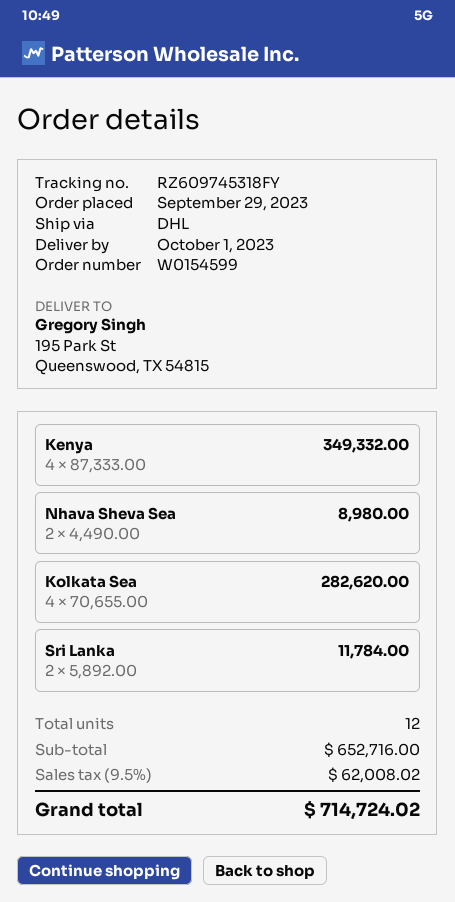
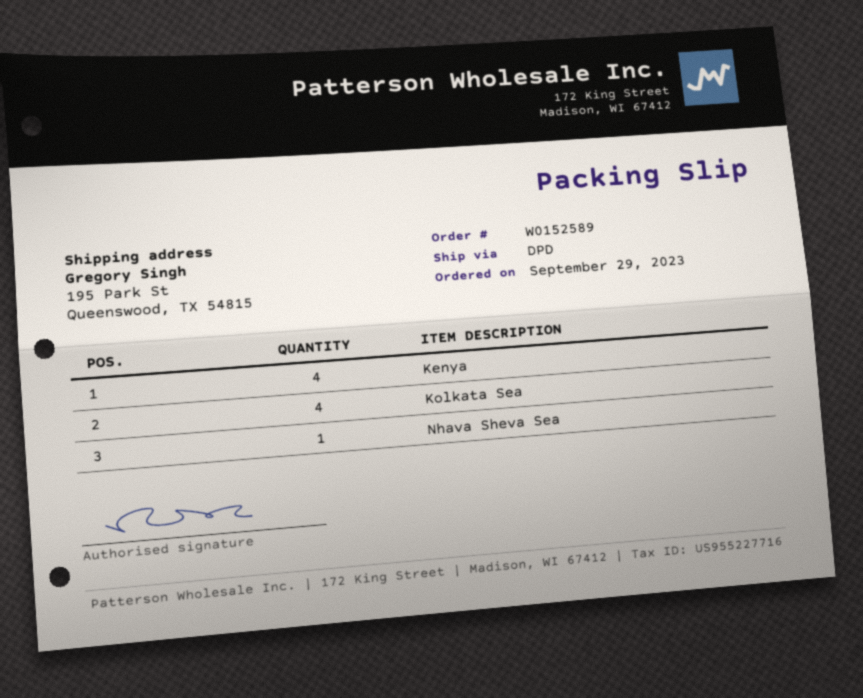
order number: W0154599 -> W0152589
shipping method: DHL -> DPD
Nhava Sheva Sea: 2 -> 1
Sri Lanka: 2 -> none

